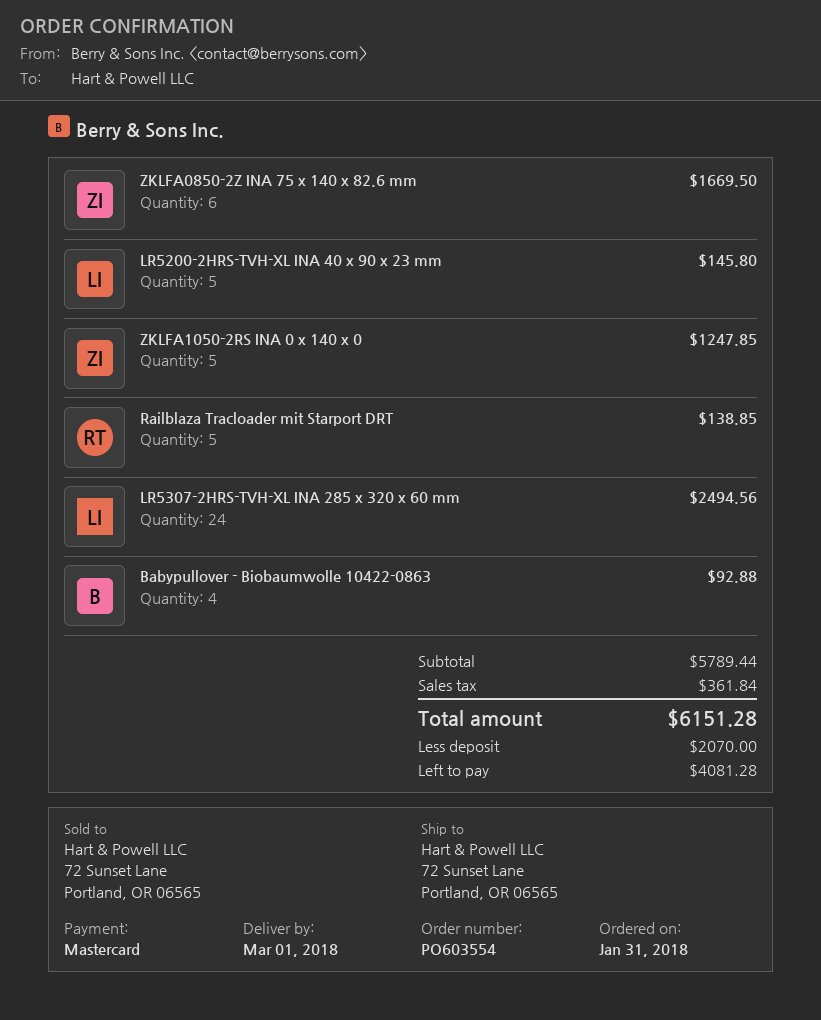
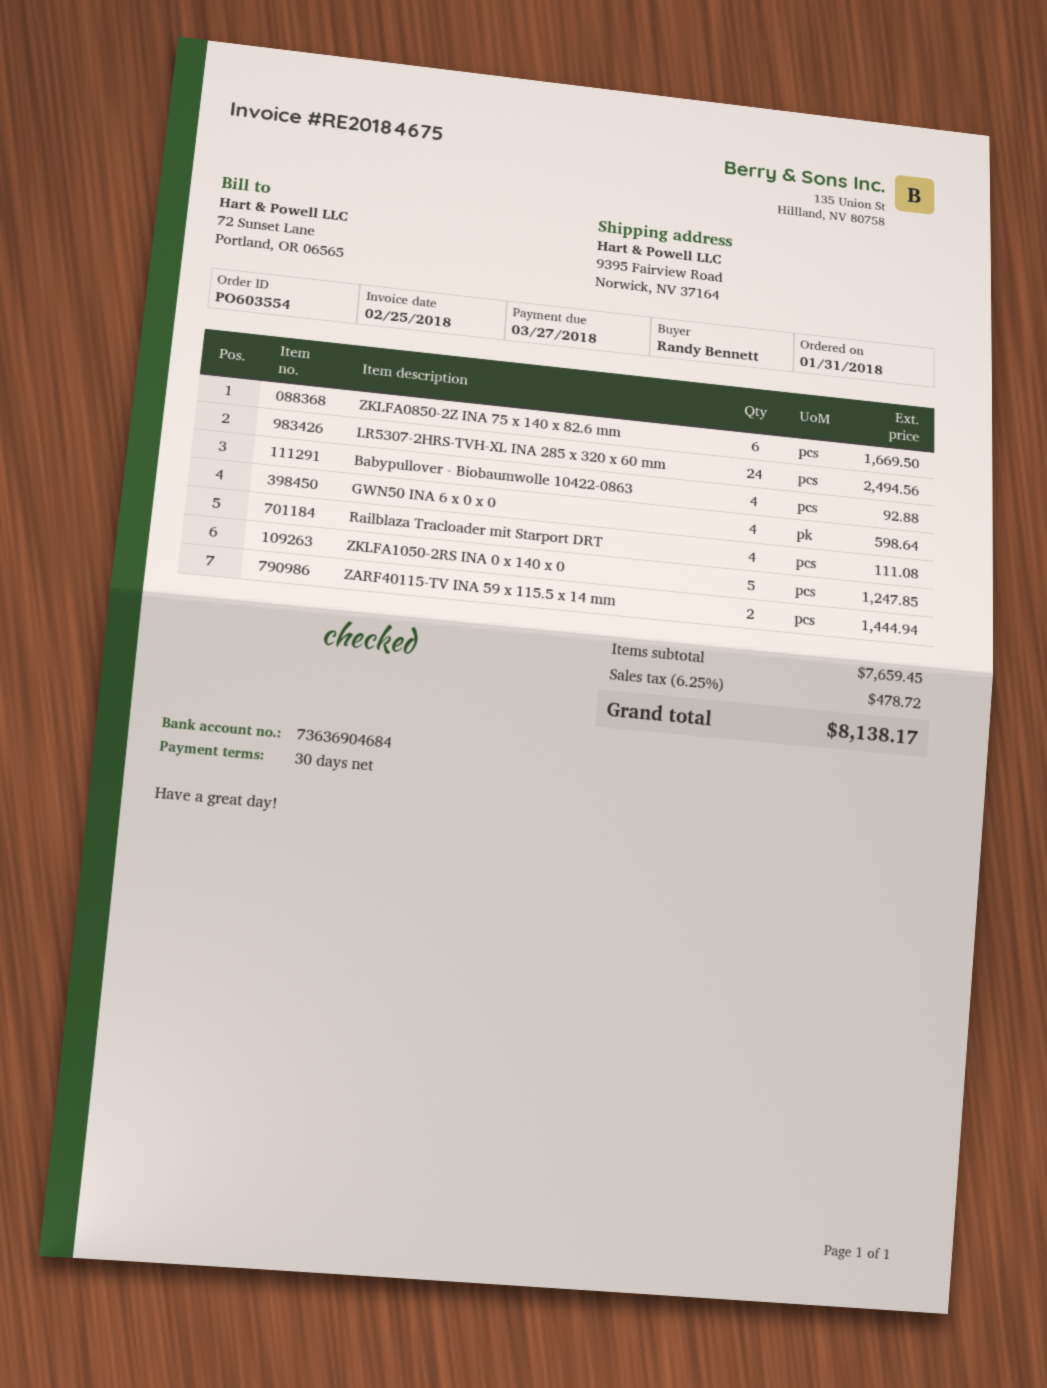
ship to: 72 Sunset Lane, Portland, OR 06565 -> 9395 Fairview Road, Norwick, NV 37164
LR5200-2HRS-TVH-XL INA 40 x 90 x 23 mm: 5 for 145.80 -> none
Railblaza Tracloader mit Starport DRT: 5 for 138.85 -> 4 for 111.08
GWN50 INA 6 x 0 x 0: none -> 4 for 598.64
ZARF40115-TV INA 59 x 115.5 x 14 mm: none -> 2 for 1444.94
subtotal: 5789.44 -> 7659.45
tax: 361.84 -> 478.72
total: 6151.28 -> 8138.17

